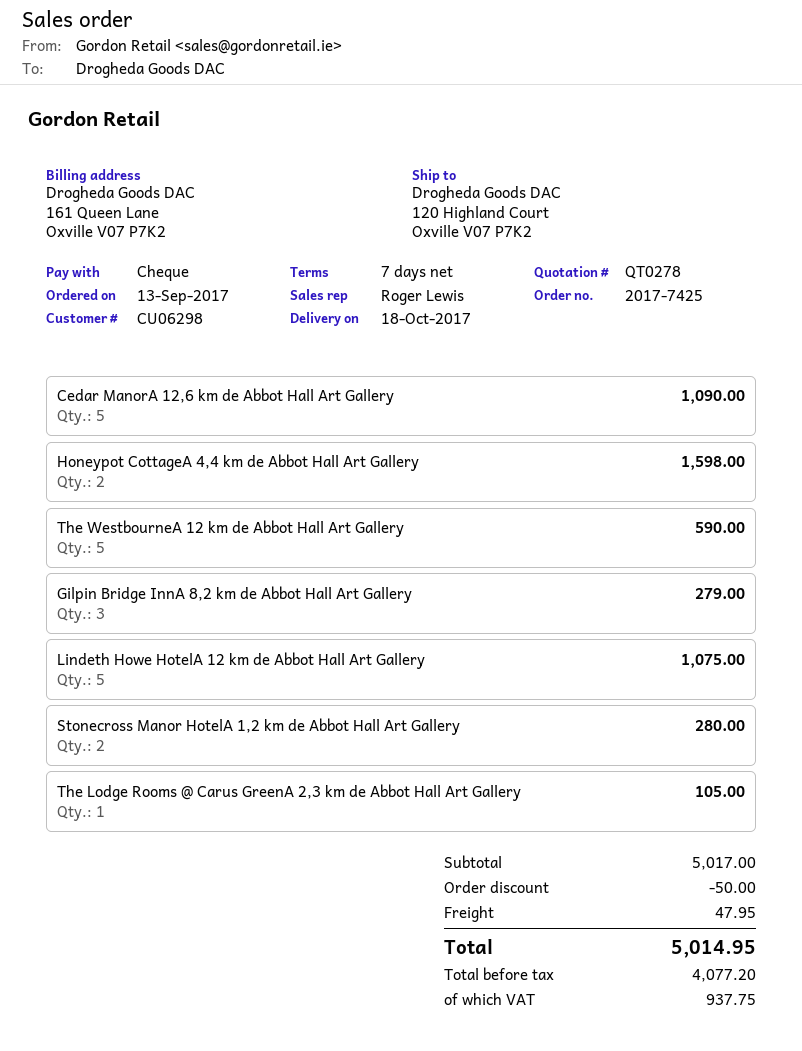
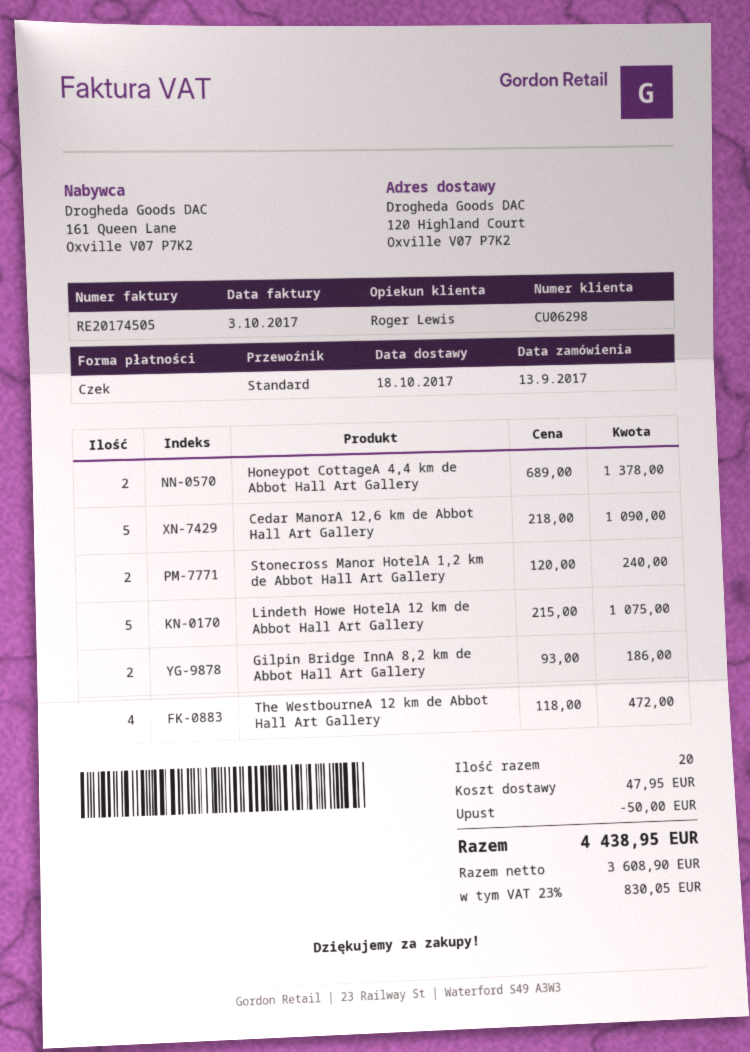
Honeypot CottageA 4,4 km de Abbot Hall Art Gallery: 2 for 1598.00 -> 2 for 1378.00
The WestbourneA 12 km de Abbot Hall Art Gallery: 5 for 590.00 -> 4 for 472.00
Gilpin Bridge InnA 8,2 km de Abbot Hall Art Gallery: 3 for 279.00 -> 2 for 186.00
Stonecross Manor HotelA 1,2 km de Abbot Hall Art Gallery: 2 for 280.00 -> 2 for 240.00
The Lodge Rooms @ Carus GreenA 2,3 km de Abbot Hall Art Gallery: 1 for 105.00 -> none
net: 4077.20 -> 3608.90
tax: 937.75 -> 830.05
total: 5014.95 -> 4438.95

